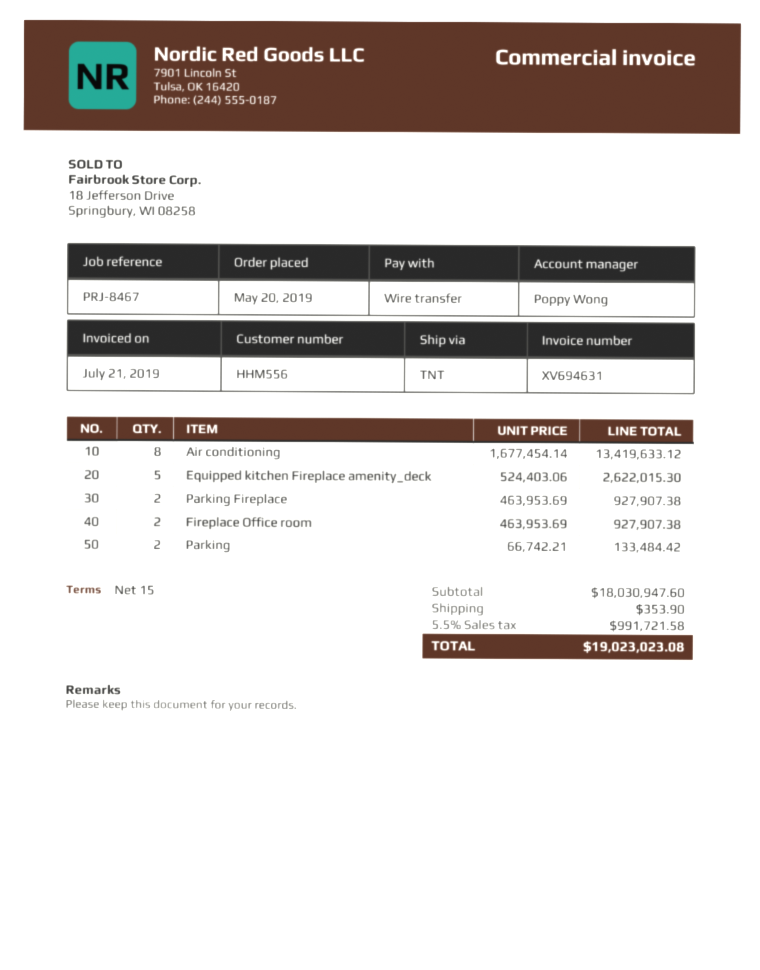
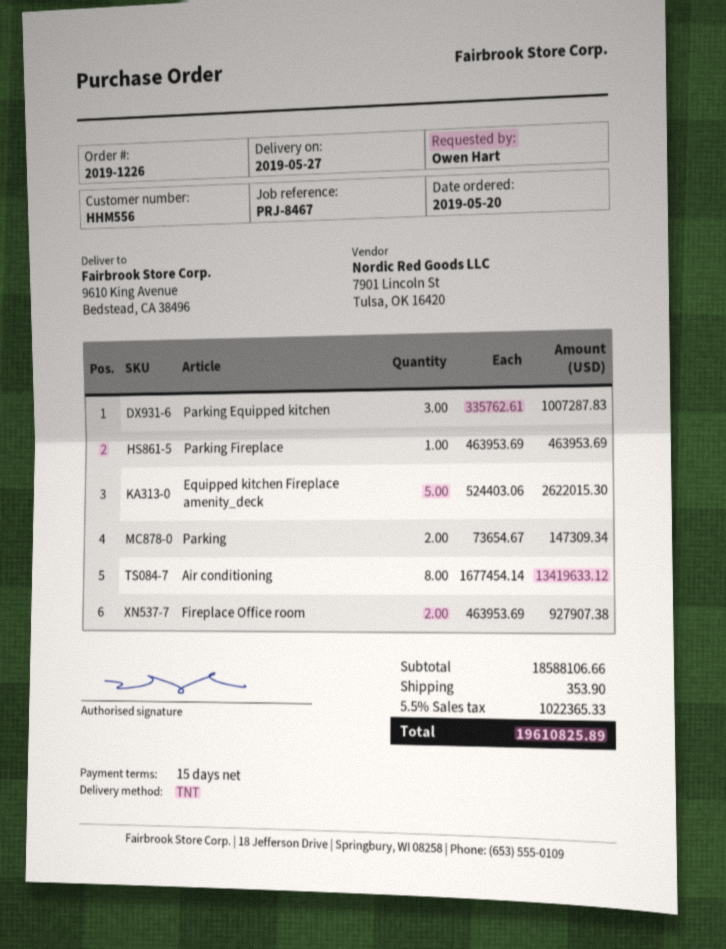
Parking Fireplace: 2 x 463953.69 = 927907.38 -> 1 x 463953.69 = 463953.69
Parking: 2 x 66742.21 = 133484.42 -> 2 x 73654.67 = 147309.34
Parking Equipped kitchen: none -> 3 x 335762.61 = 1007287.83
subtotal: 18030947.60 -> 18588106.66
tax: 5.5% = 991721.58 -> 5.5% = 1022365.33
total: 19023023.08 -> 19610825.89

